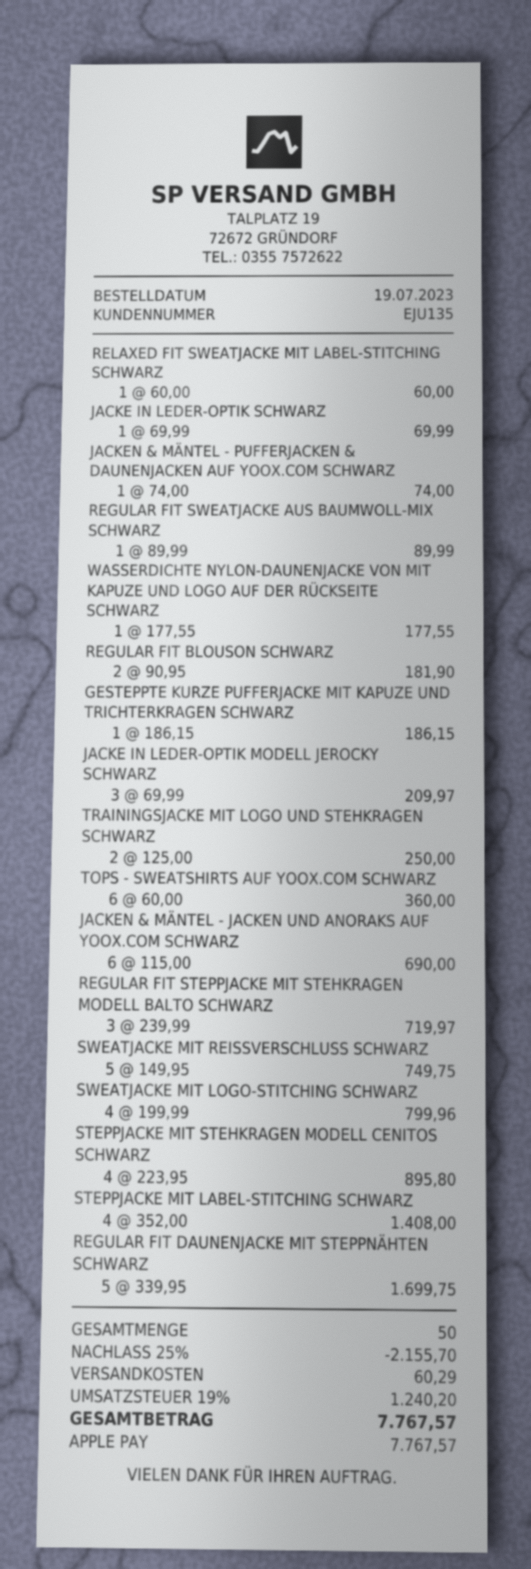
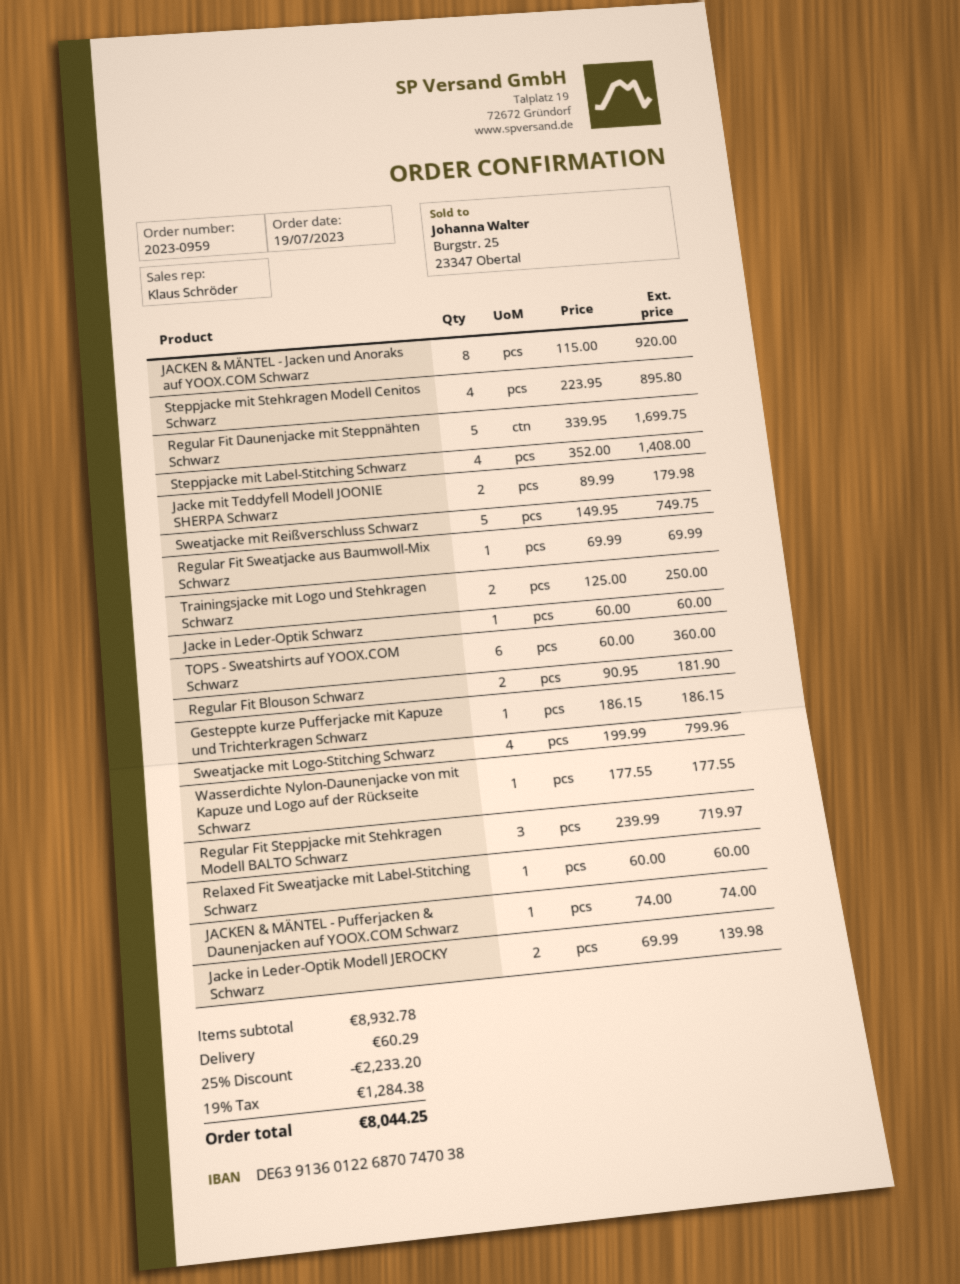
JACKE IN LEDER-OPTIK SCHWARZ: 1 x 69.99 = 69.99 -> 1 x 60.00 = 60.00
REGULAR FIT SWEATJACKE AUS BAUMWOLL-MIX SCHWARZ: 1 x 89.99 = 89.99 -> 1 x 69.99 = 69.99
JACKE IN LEDER-OPTIK MODELL JEROCKY SCHWARZ: 3 x 69.99 = 209.97 -> 2 x 69.99 = 139.98
JACKEN & MÄNTEL - JACKEN UND ANORAKS AUF YOOX.COM SCHWARZ: 6 x 115.00 = 690.00 -> 8 x 115.00 = 920.00
Jacke mit Teddyfell Modell JOONIE SHERPA Schwarz: none -> 2 x 89.99 = 179.98
discount: 25% = 2155.70 -> 25% = 2233.20
tax: 19% = 1240.20 -> 19% = 1284.38
total: 7767.57 -> 8044.25

